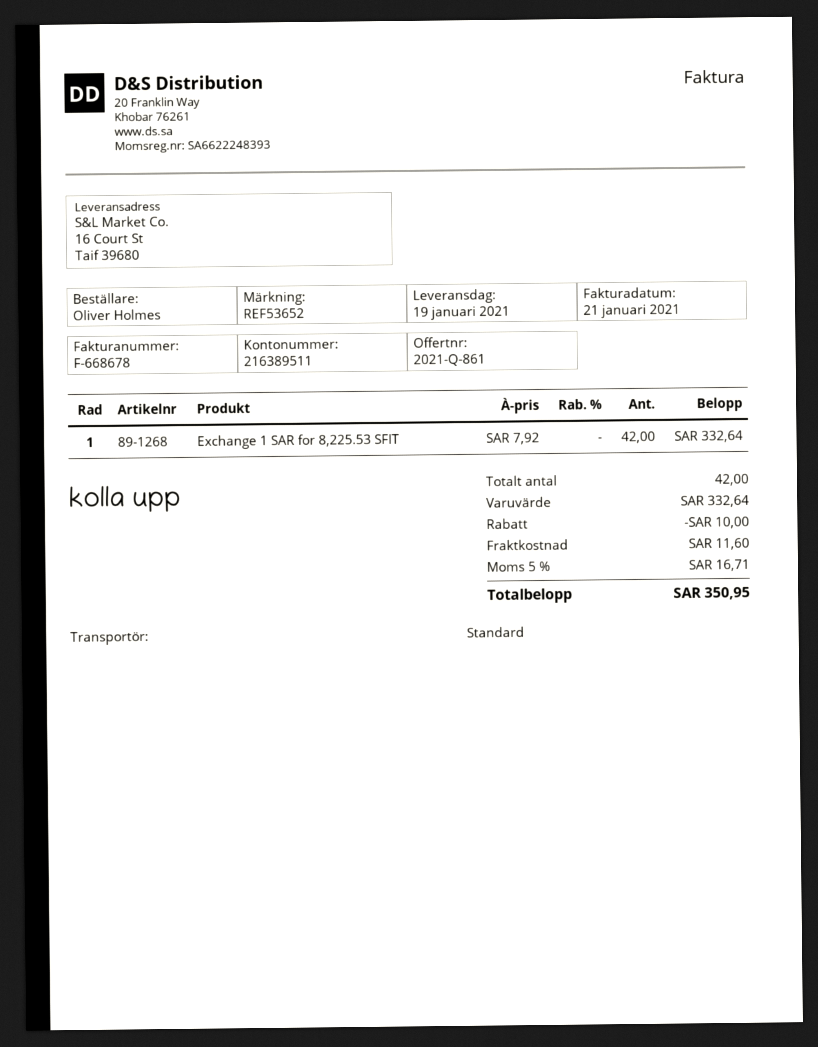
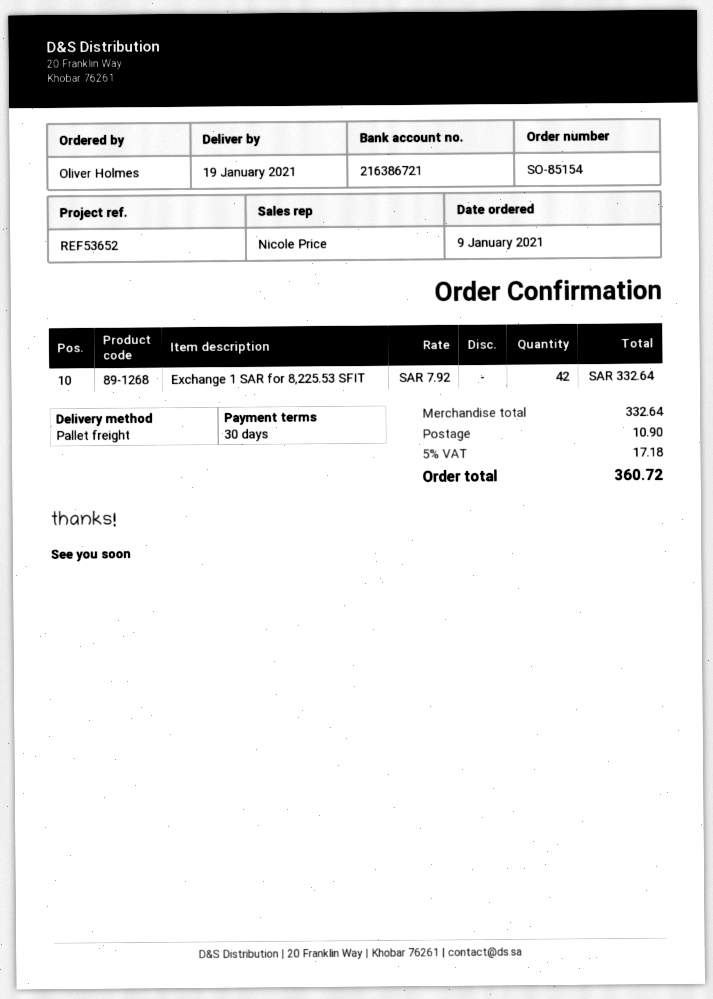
bank account: 216389511 -> 216386721
shipping method: standard -> pallet freight
discount: 10.00 -> none
shipping: 11.60 -> 10.90
tax: 5% = 16.71 -> 5% = 17.18
total: 350.95 -> 360.72

